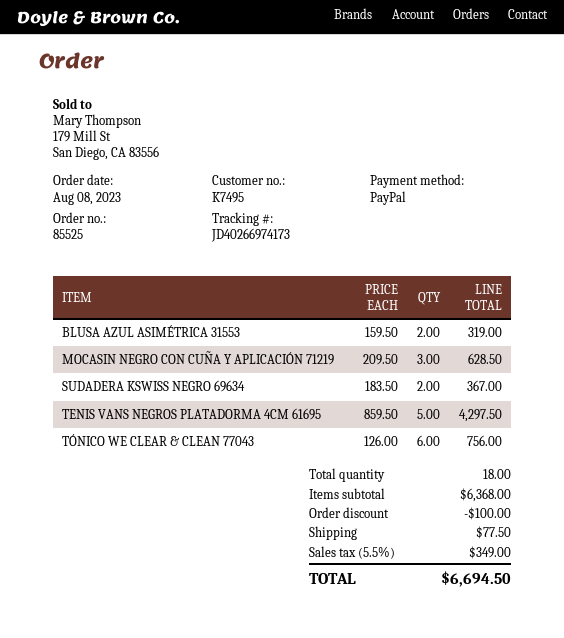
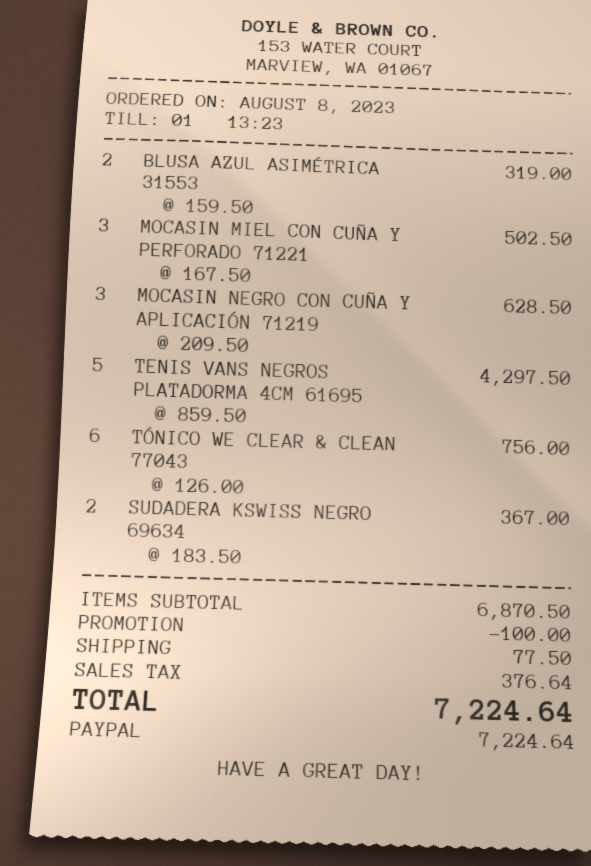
MOCASIN MIEL CON CUÑA Y PERFORADO 71221: none -> 3 x 167.50 = 502.50
subtotal: 6368.00 -> 6870.50
tax: 349.00 -> 376.64
total: 6694.50 -> 7224.64

